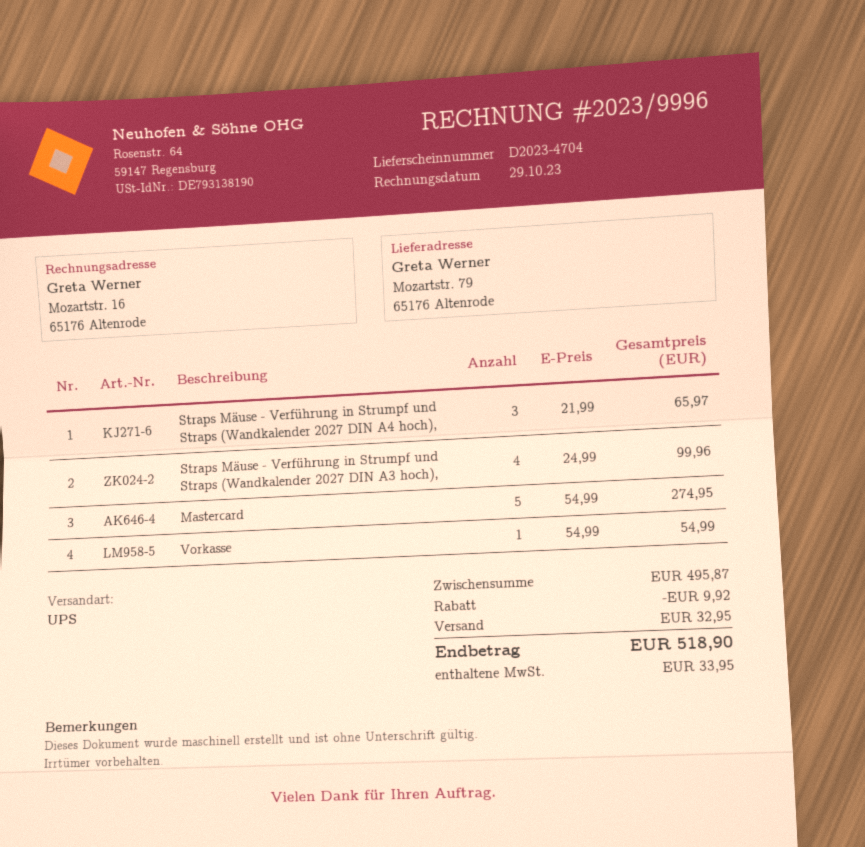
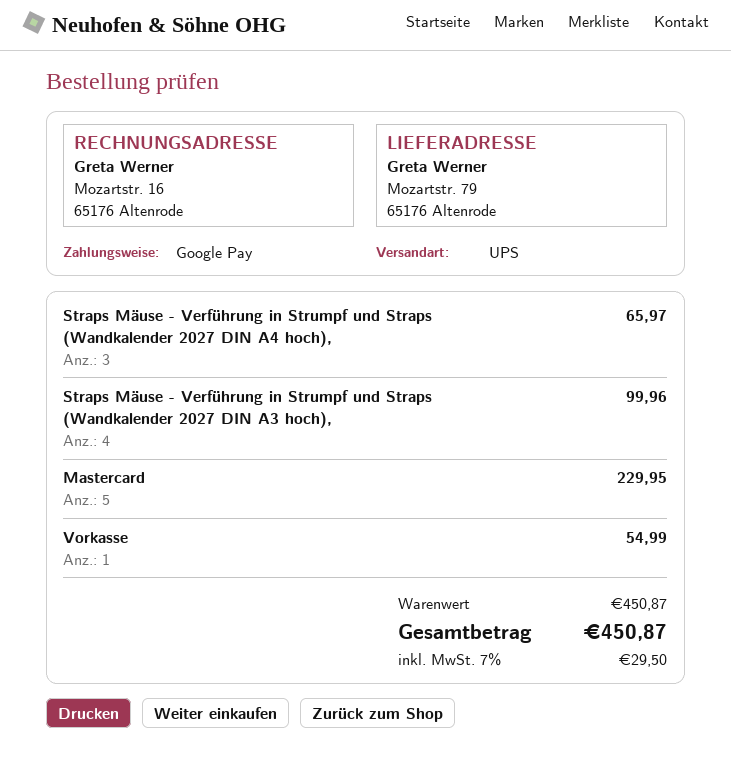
Mastercard: 5 for 274.95 -> 5 for 229.95
subtotal: 495.87 -> 450.87
discount: 9.92 -> none
shipping: 32.95 -> none
tax: 33.95 -> 29.50
total: 518.90 -> 450.87

